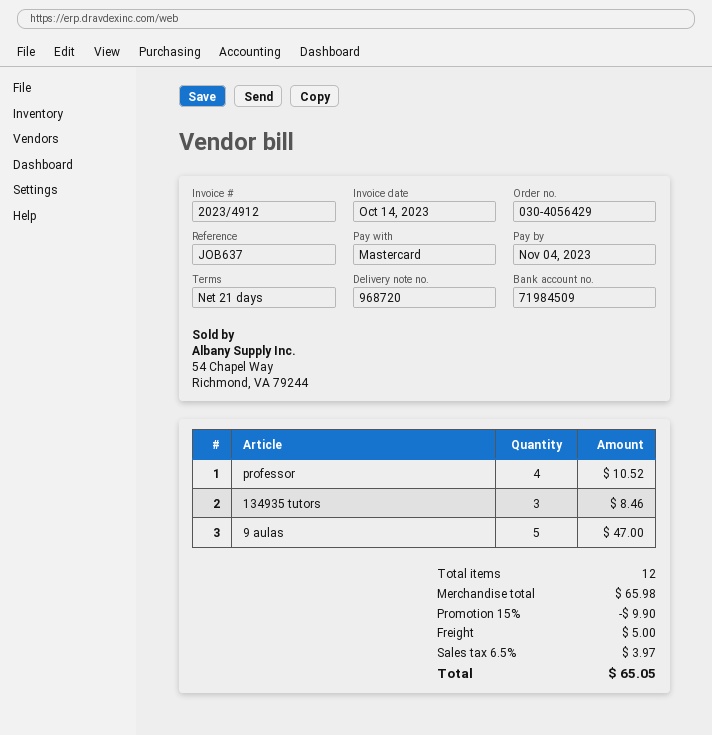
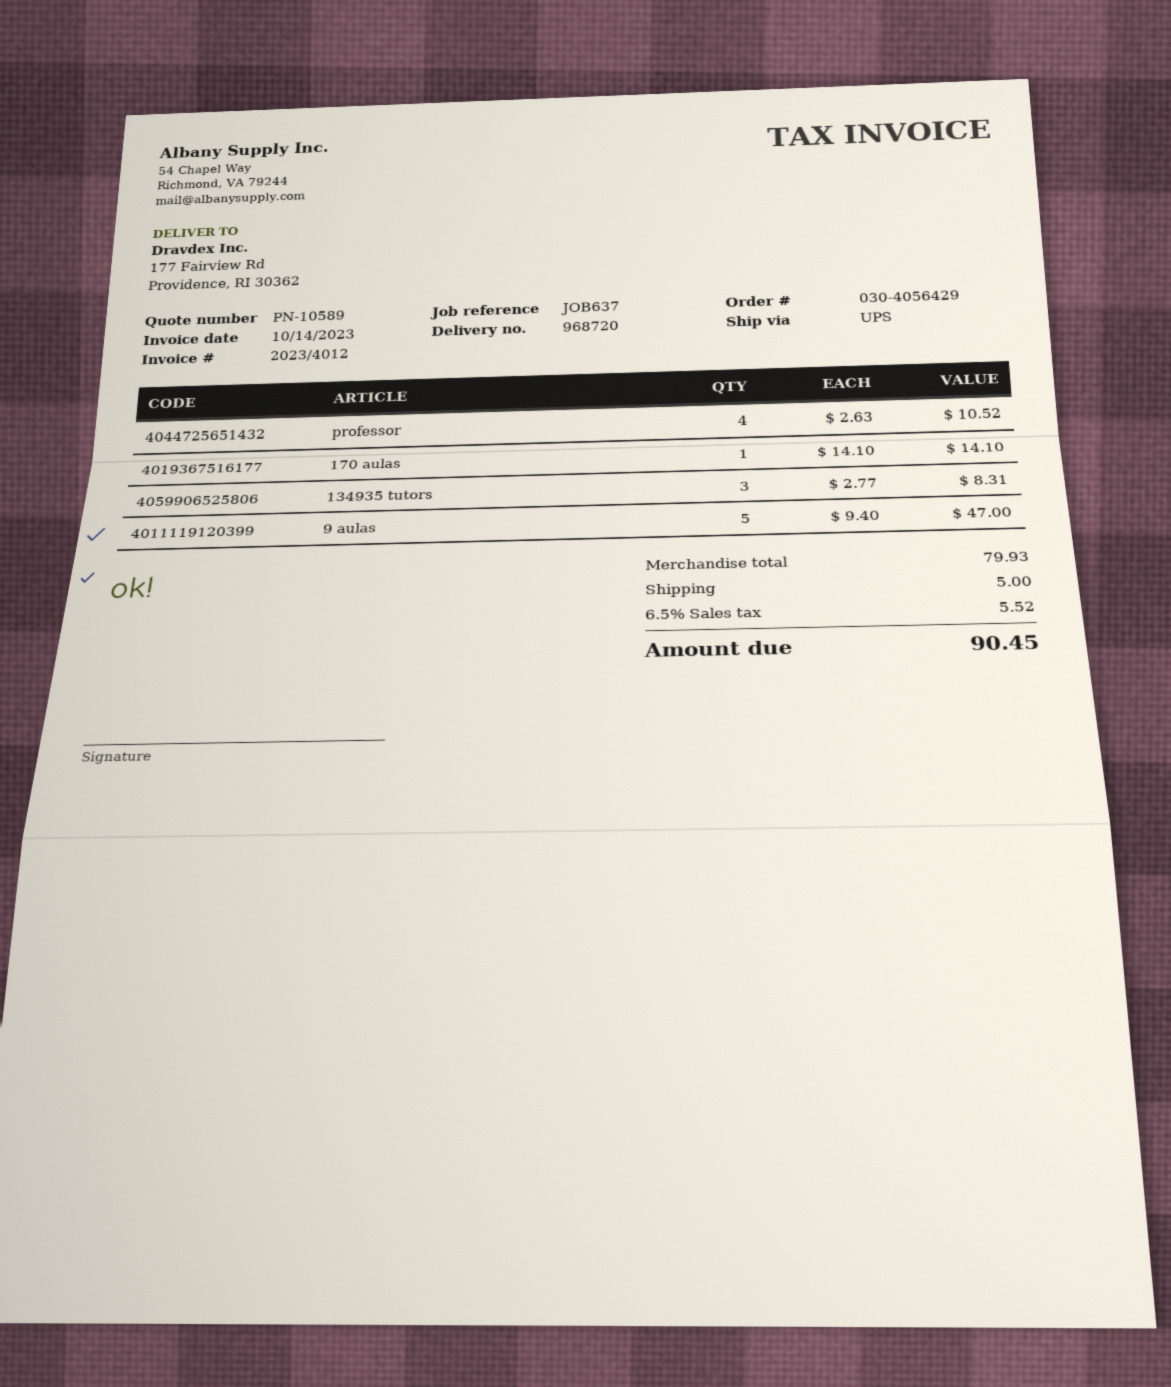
invoice number: 2023/4912 -> 2023/4012
134935 tutors: 3 for 8.46 -> 3 for 8.31
170 aulas: none -> 1 for 14.10
subtotal: 65.98 -> 79.93
discount: 15% = 9.90 -> none
tax: 6.5% = 3.97 -> 6.5% = 5.52
total: 65.05 -> 90.45

